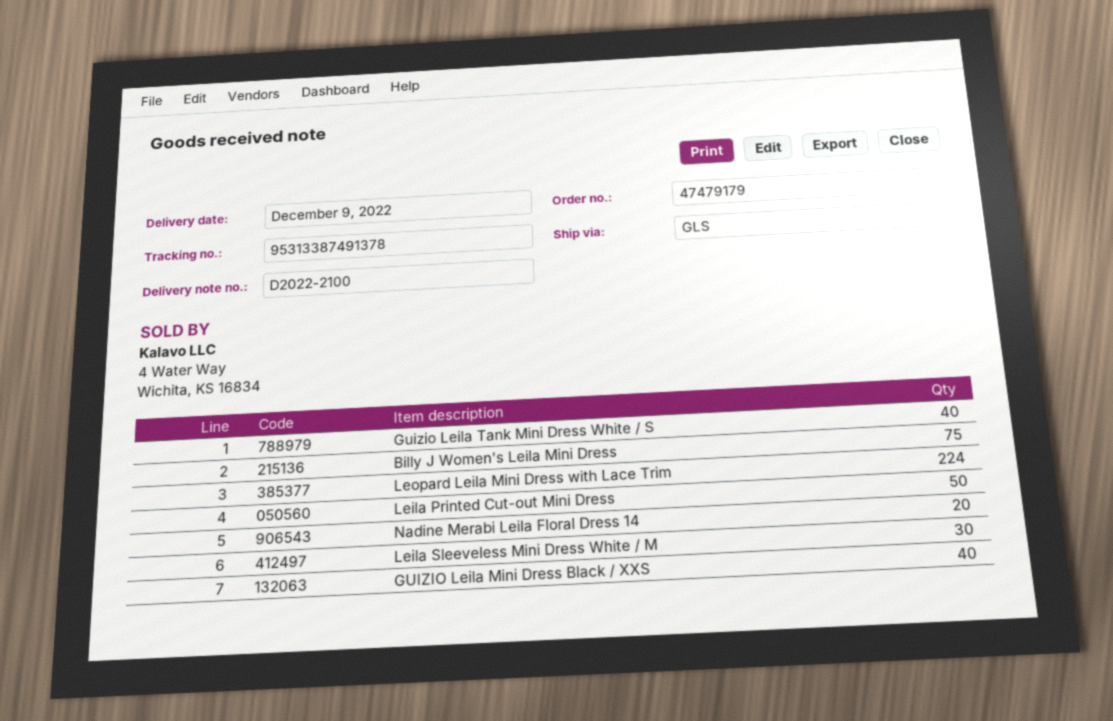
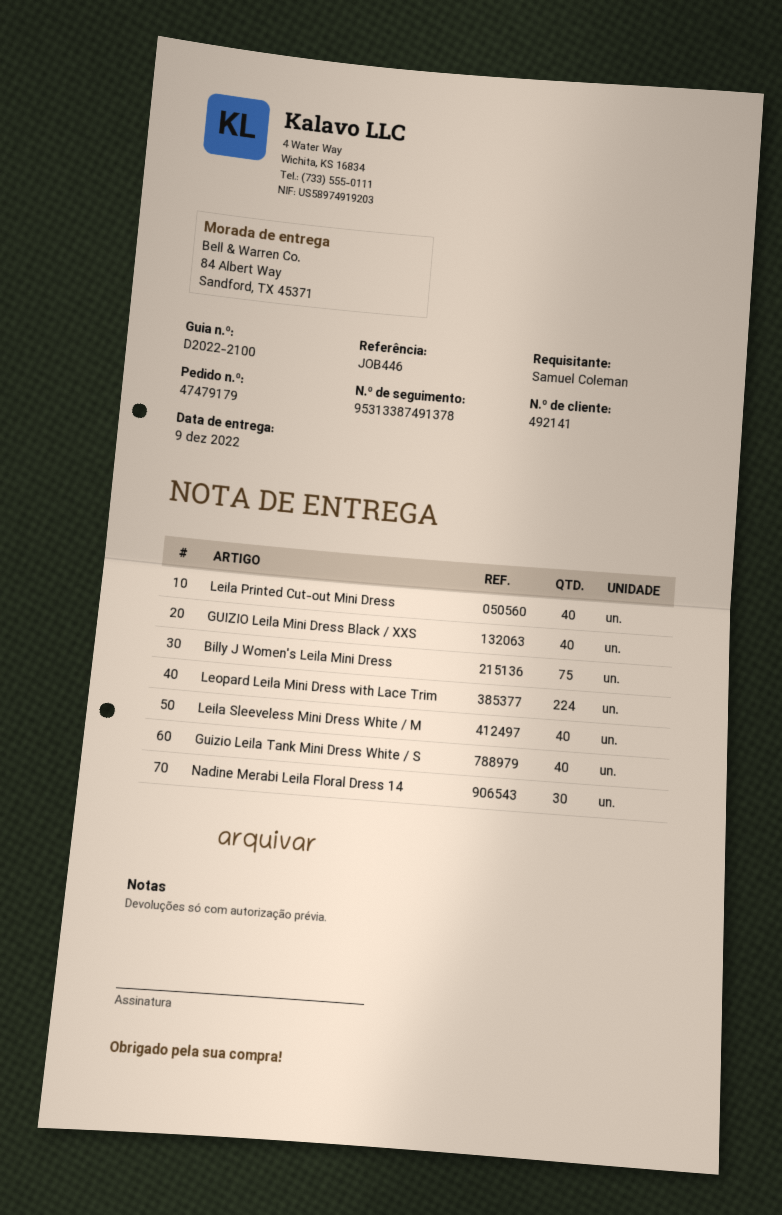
Leila Printed Cut-out Mini Dress: 50 -> 40
Nadine Merabi Leila Floral Dress 14: 20 -> 30
Leila Sleeveless Mini Dress White / M: 30 -> 40

